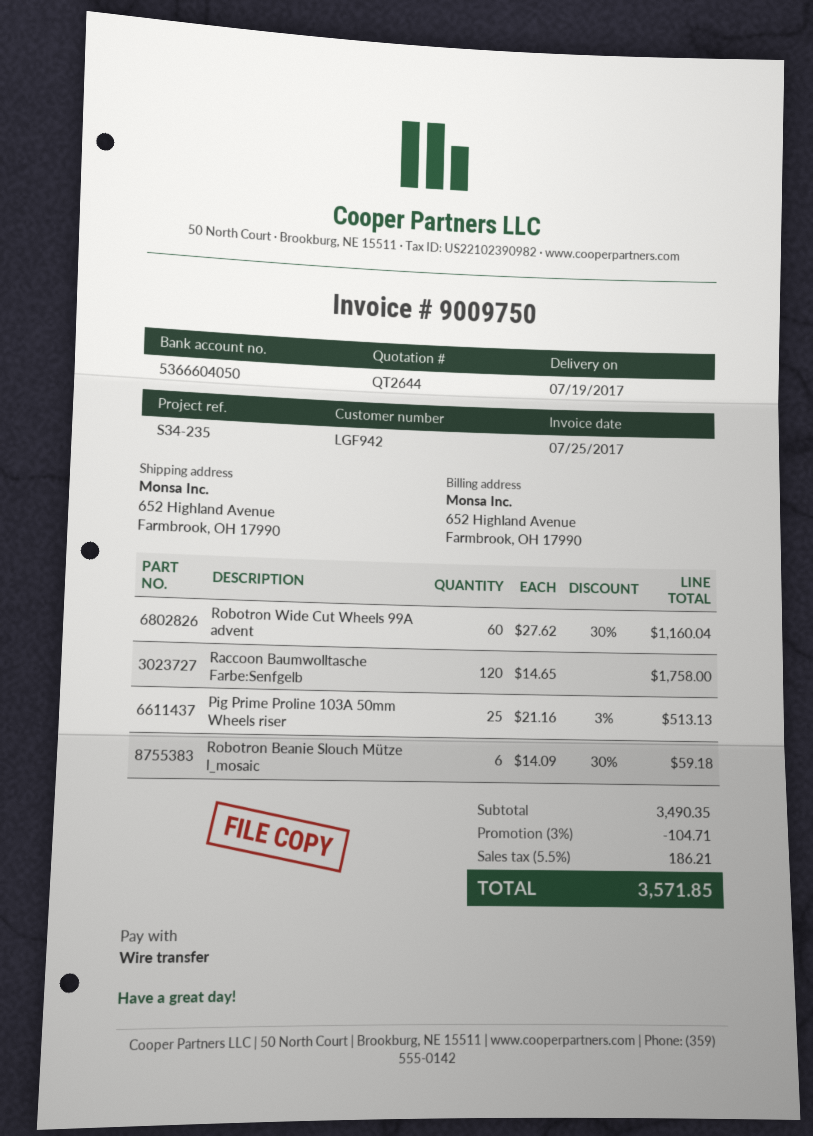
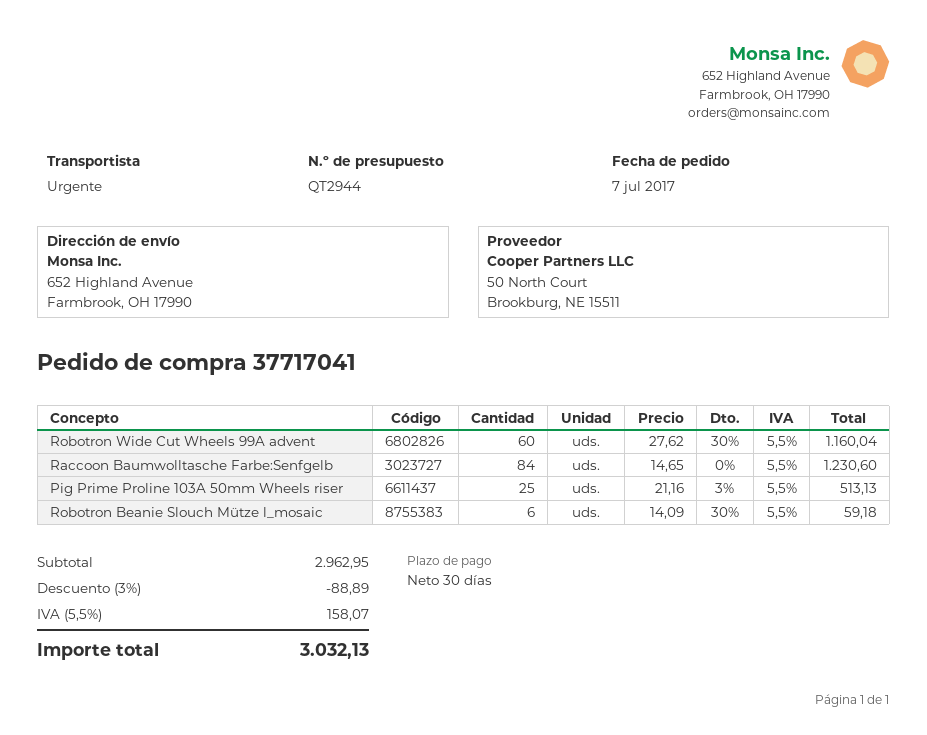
quote number: QT2644 -> QT2944
Raccoon Baumwolltasche Farbe:Senfgelb: 120 x 14.65 = 1758.00 -> 84 x 14.65 = 1230.60
subtotal: 3490.35 -> 2962.95
discount: 3% = 104.71 -> 3% = 88.89
tax: 5.5% = 186.21 -> 5.5% = 158.07
total: 3571.85 -> 3032.13

